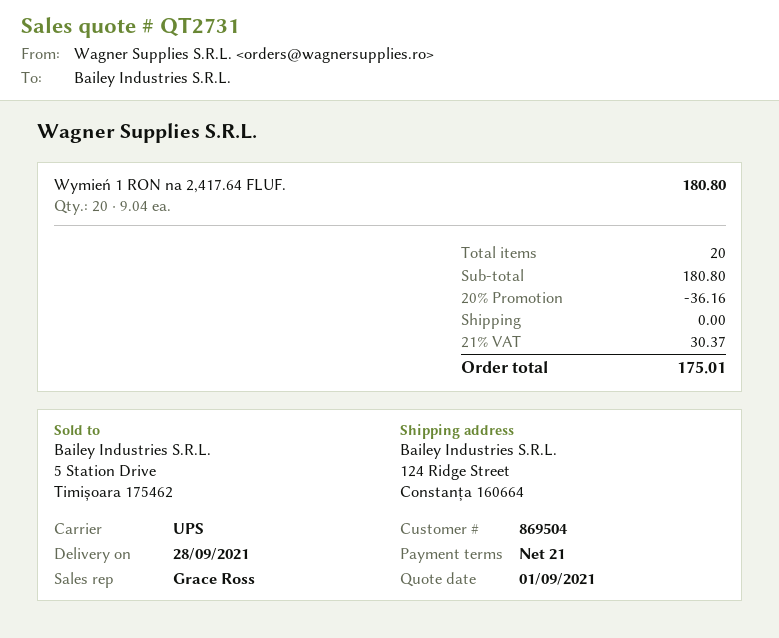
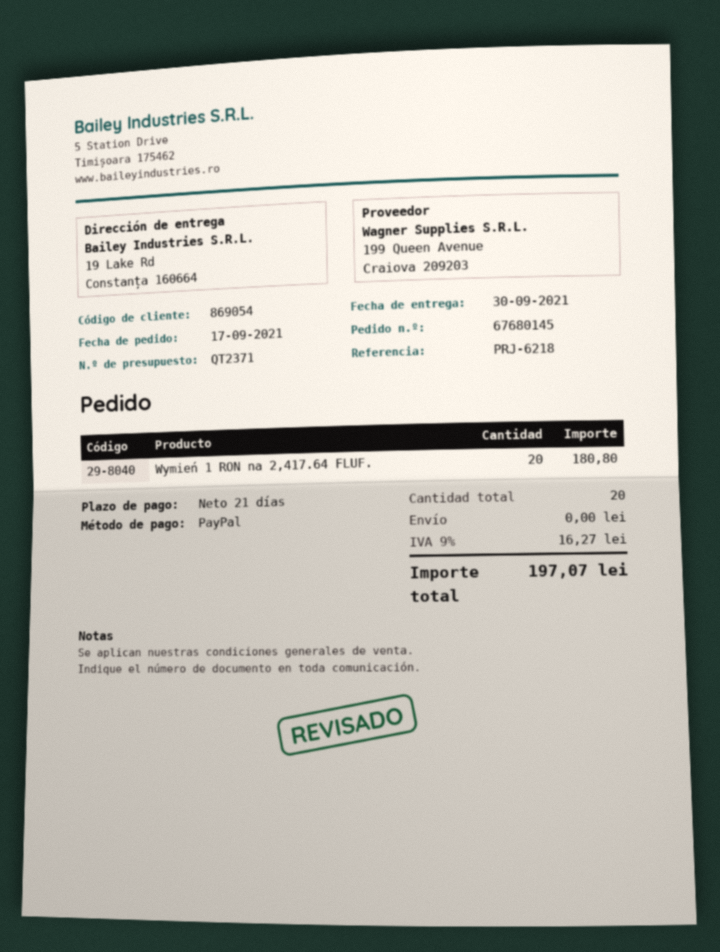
quote number: QT2731 -> QT2371
delivery date: 2021-09-28 -> 2021-09-30
customer number: 869504 -> 869054
ship to: 124 Ridge Street, Constanța 160664 -> 19 Lake Rd, Constanța 160664
discount: 20% = 36.16 -> none
tax: 21% = 30.37 -> 9% = 16.27
total: 175.01 -> 197.07

